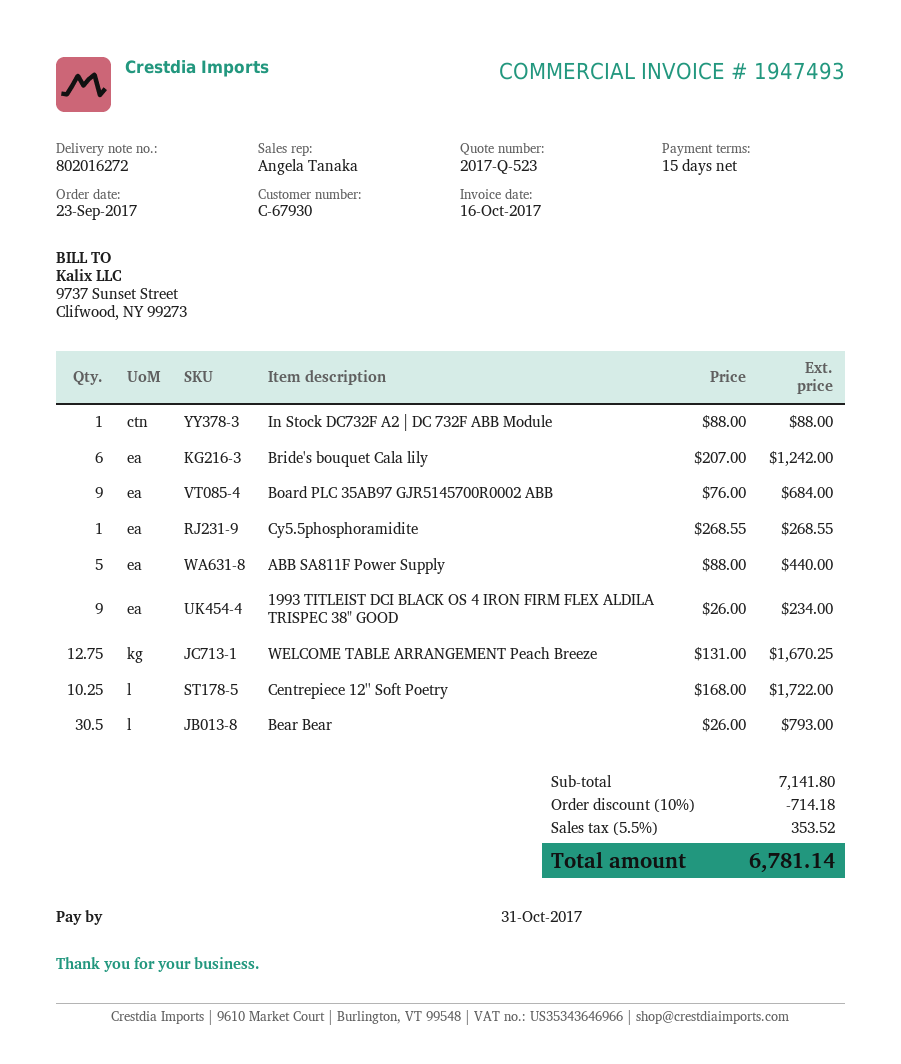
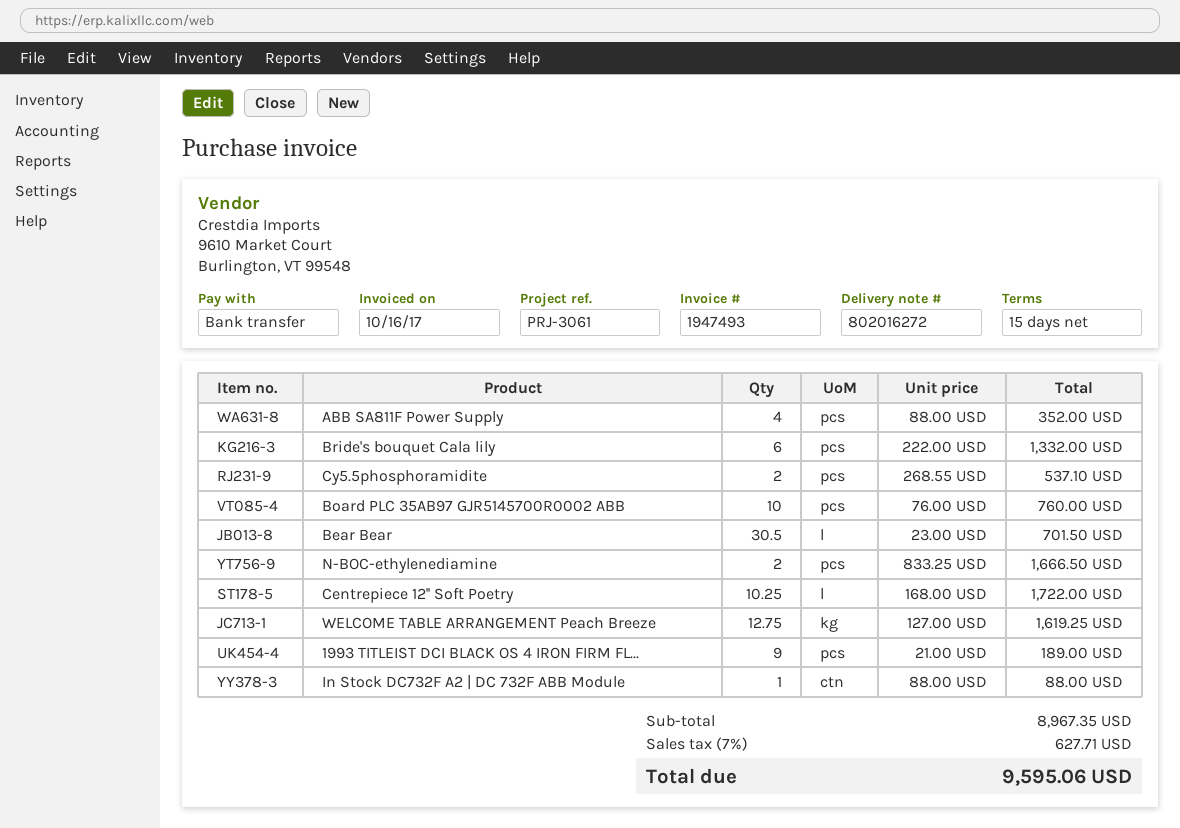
Bride's bouquet Cala lily: 6 x 207.00 = 1242.00 -> 6 x 222.00 = 1332.00
Board PLC 35AB97 GJR5145700R0002 ABB: 9 x 76.00 = 684.00 -> 10 x 76.00 = 760.00
Cy5.5phosphoramidite: 1 x 268.55 = 268.55 -> 2 x 268.55 = 537.10
ABB SA811F Power Supply: 5 x 88.00 = 440.00 -> 4 x 88.00 = 352.00
1993 TITLEIST DCI BLACK OS 4 IRON FIRM FLEX ALDILA TRISPEC 38" GOOD: 9 x 26.00 = 234.00 -> 9 x 21.00 = 189.00
WELCOME TABLE ARRANGEMENT Peach Breeze: 12.75 x 131.00 = 1670.25 -> 12.75 x 127.00 = 1619.25
Bear Bear: 30.5 x 26.00 = 793.00 -> 30.5 x 23.00 = 701.50
N-BOC-ethylenediamine: none -> 2 x 833.25 = 1666.50
subtotal: 7141.80 -> 8967.35
discount: 10% = 714.18 -> none
tax: 5.5% = 353.52 -> 7% = 627.71
total: 6781.14 -> 9595.06

